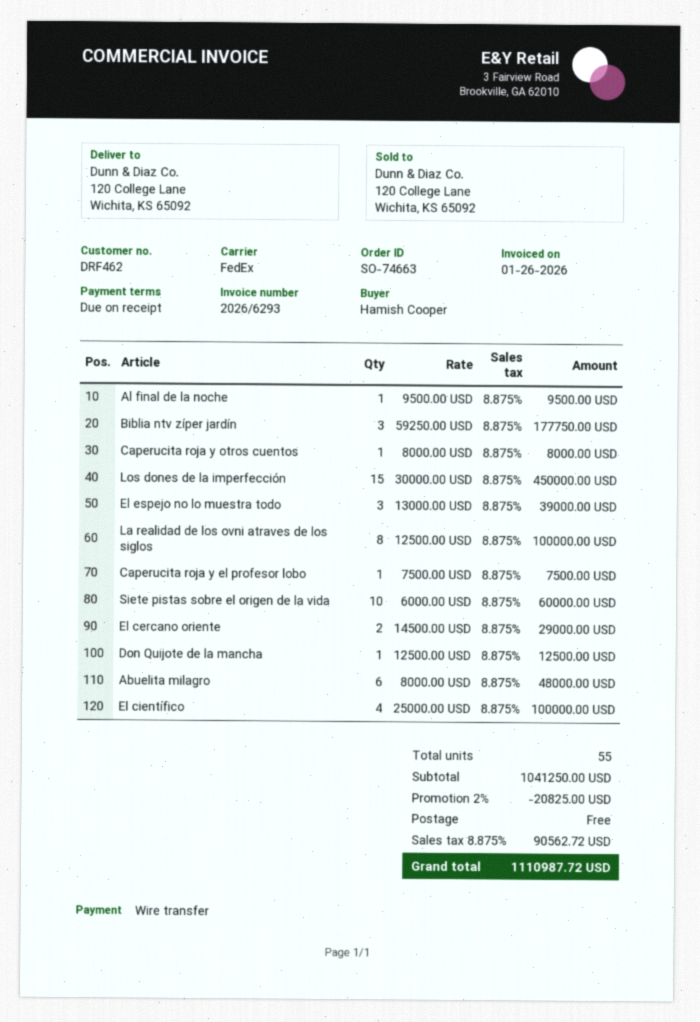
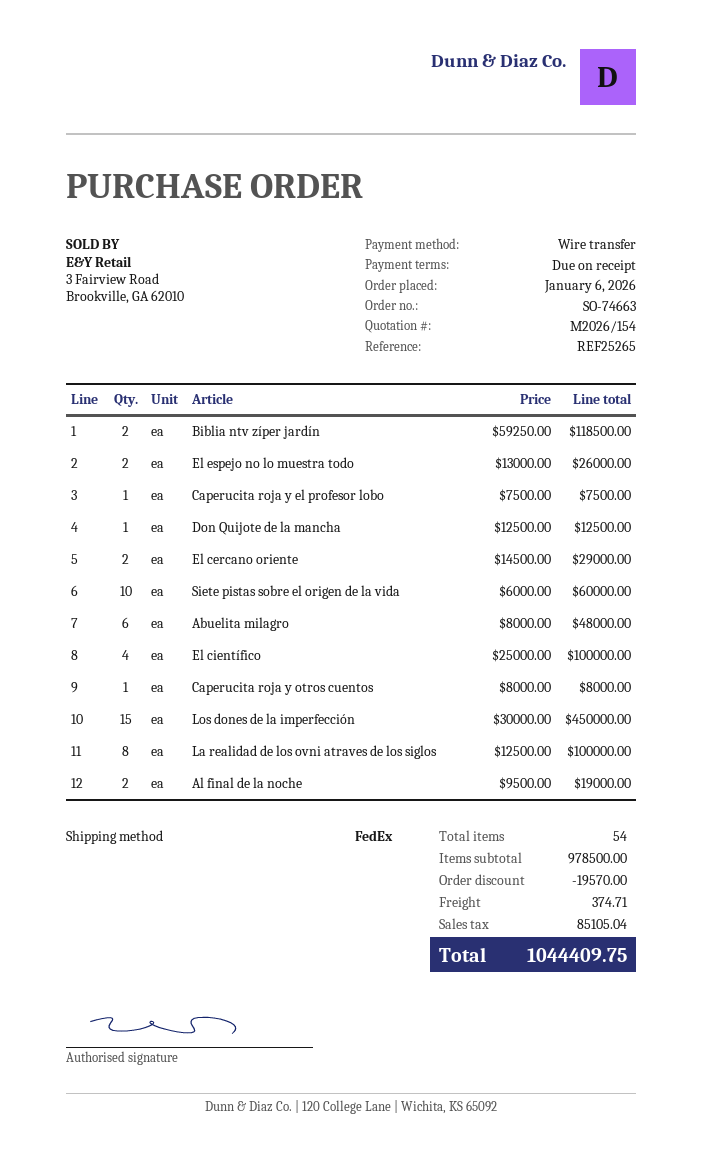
Al final de la noche: 1 x 9500.00 = 9500.00 -> 2 x 9500.00 = 19000.00
Biblia ntv zíper jardín: 3 x 59250.00 = 177750.00 -> 2 x 59250.00 = 118500.00
El espejo no lo muestra todo: 3 x 13000.00 = 39000.00 -> 2 x 13000.00 = 26000.00
total quantity: 55 -> 54
subtotal: 1041250.00 -> 978500.00
discount: 20825.00 -> 19570.00
shipping: 0.00 -> 374.71
tax: 90562.72 -> 85105.04
total: 1110987.72 -> 1044409.75

